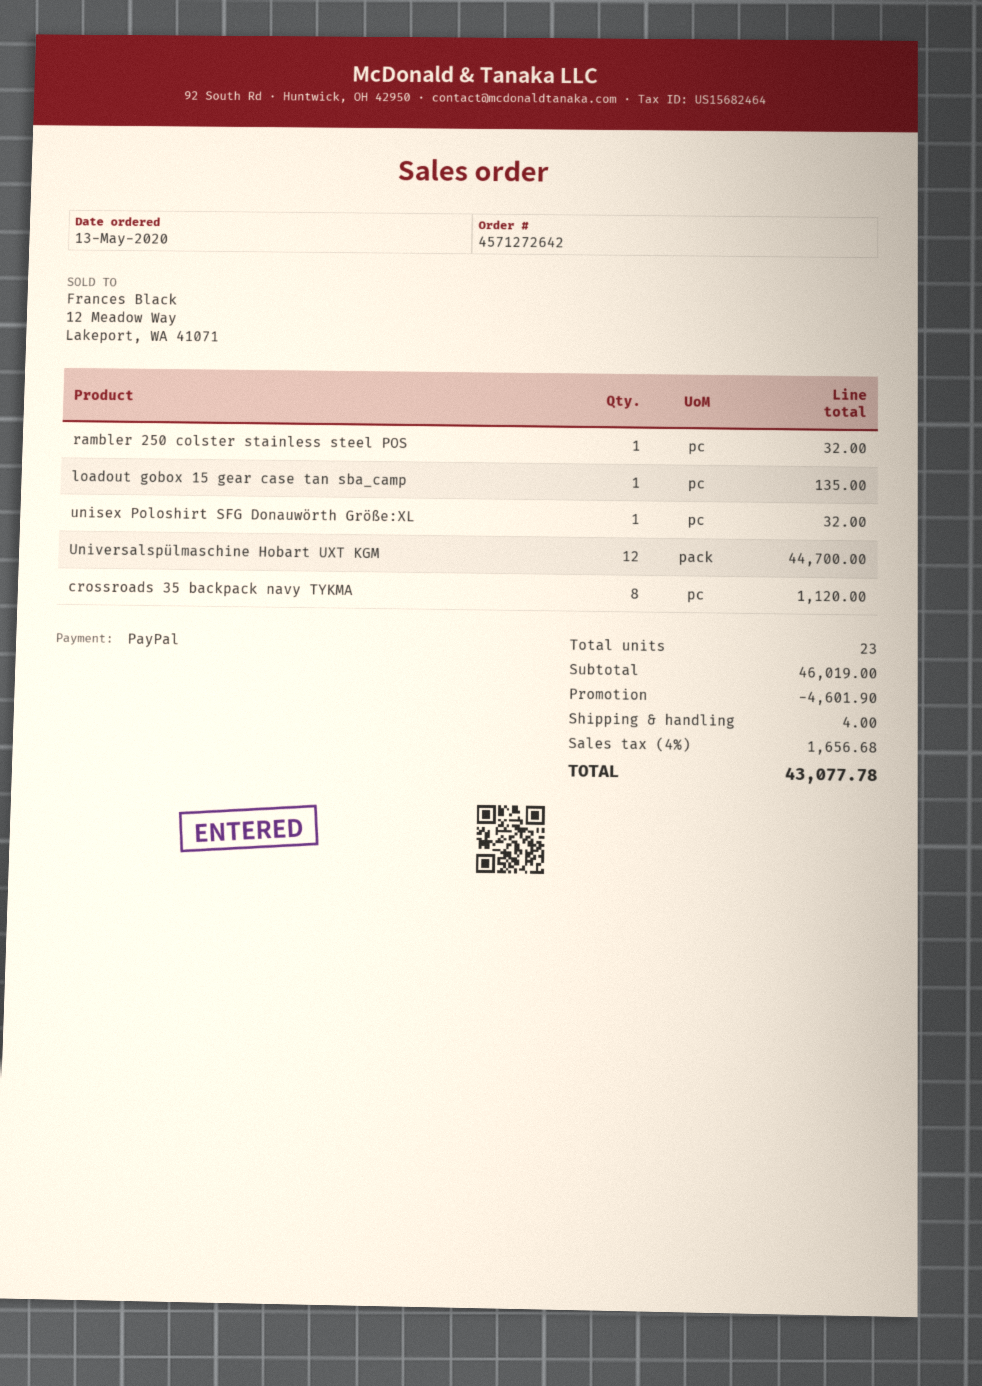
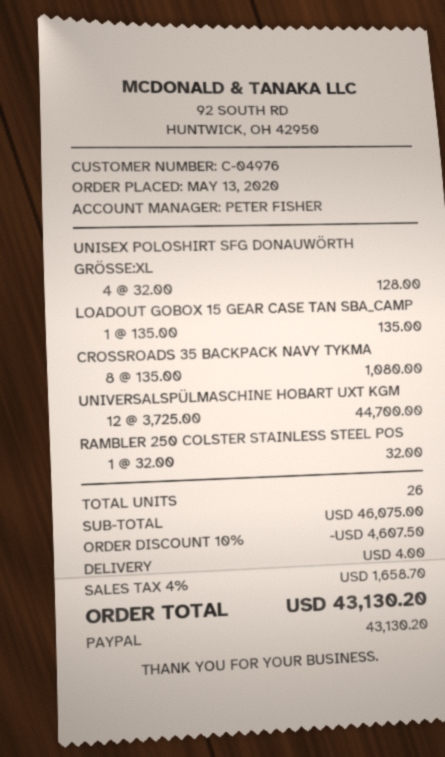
unisex Poloshirt SFG Donauwörth Größe:XL: 1 for 32.00 -> 4 for 128.00
crossroads 35 backpack navy TYKMA: 8 for 1120.00 -> 8 for 1080.00
total quantity: 23 -> 26
subtotal: 46019.00 -> 46075.00
discount: 4601.90 -> 4607.50
tax: 4% = 1656.68 -> 4% = 1658.70
total: 43077.78 -> 43130.20

